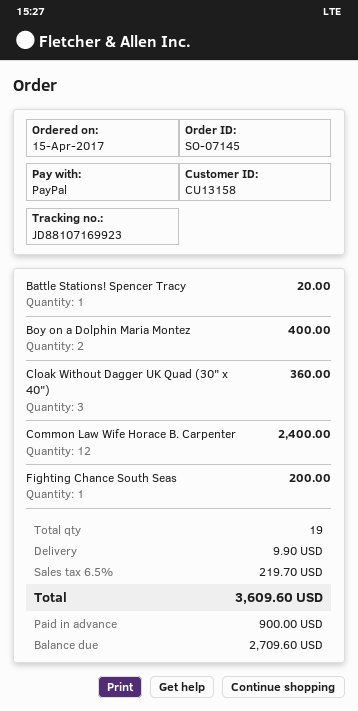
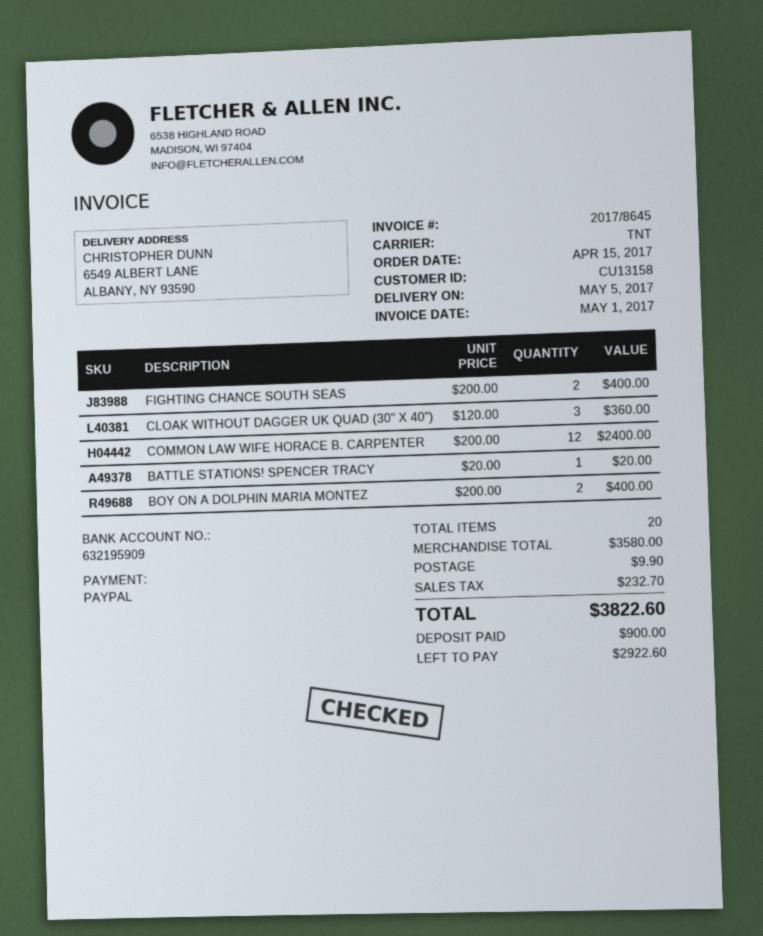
Fighting Chance South Seas: 1 for 200.00 -> 2 for 400.00
total quantity: 19 -> 20
tax: 219.70 -> 232.70
total: 3609.60 -> 3822.60
balance: 2709.60 -> 2922.60

